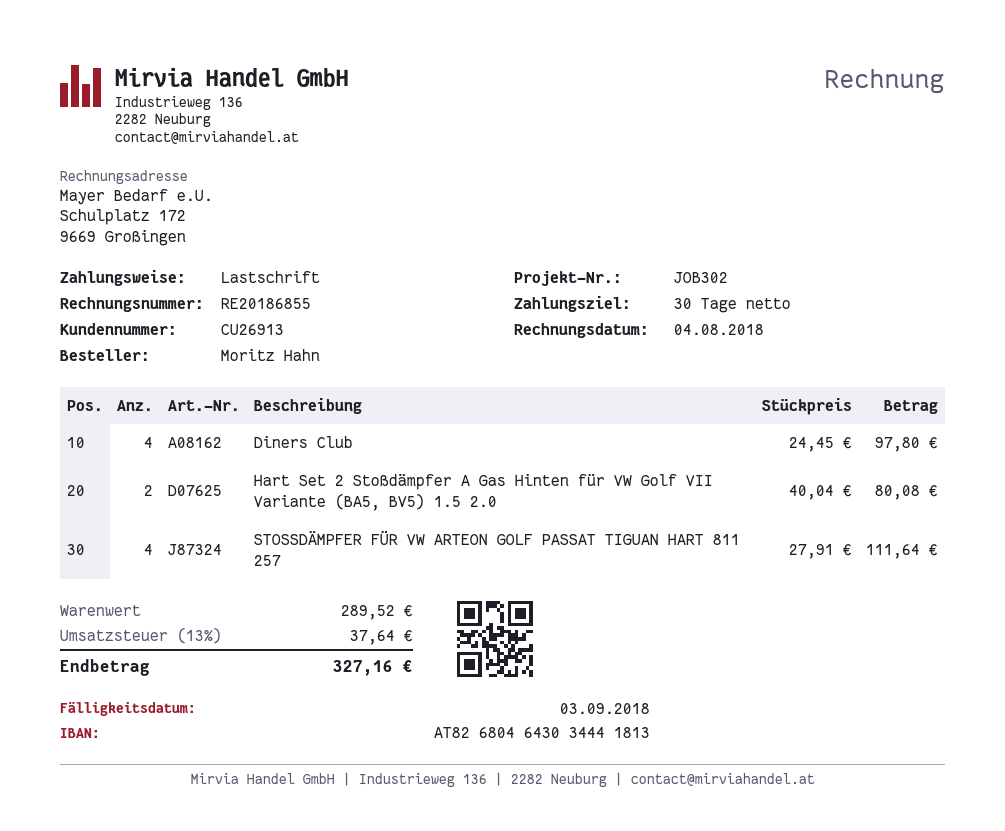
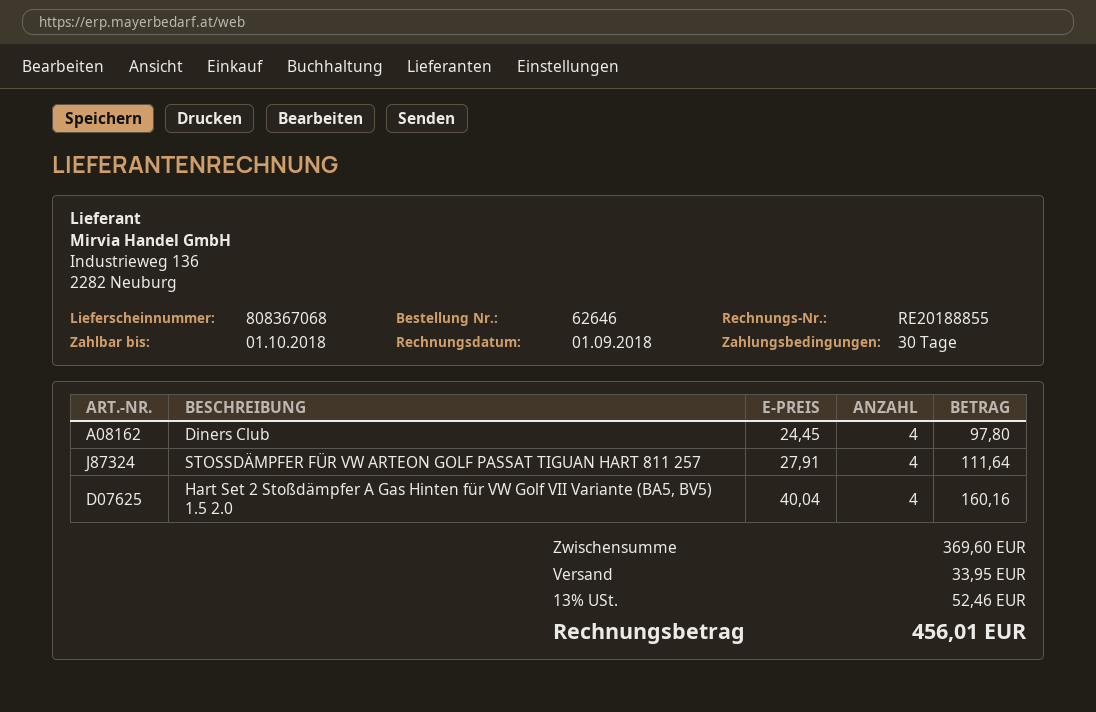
invoice number: RE20186855 -> RE20188855
invoice date: 2018-08-04 -> 2018-09-01
due date: 2018-09-03 -> 2018-10-01
Hart Set 2 Stoßdämpfer A Gas Hinten für VW Golf VII Variante (BA5, BV5) 1.5 2.0: 2 x 40.04 = 80.08 -> 4 x 40.04 = 160.16
subtotal: 289.52 -> 369.60
shipping: none -> 33.95
tax: 13% = 37.64 -> 13% = 52.46
total: 327.16 -> 456.01

